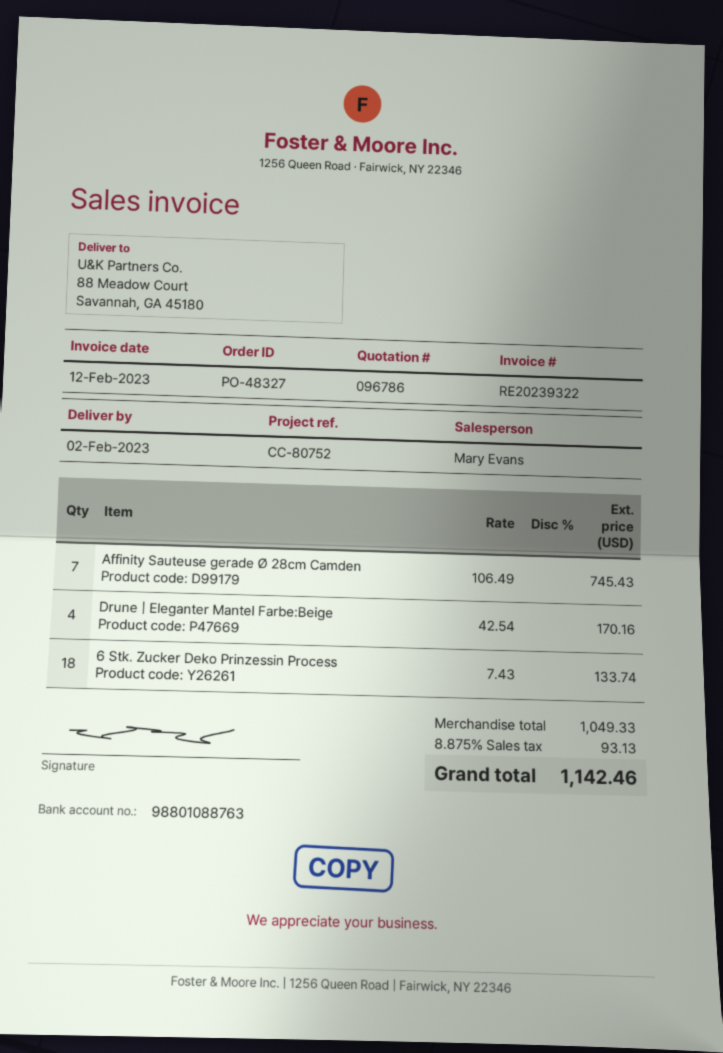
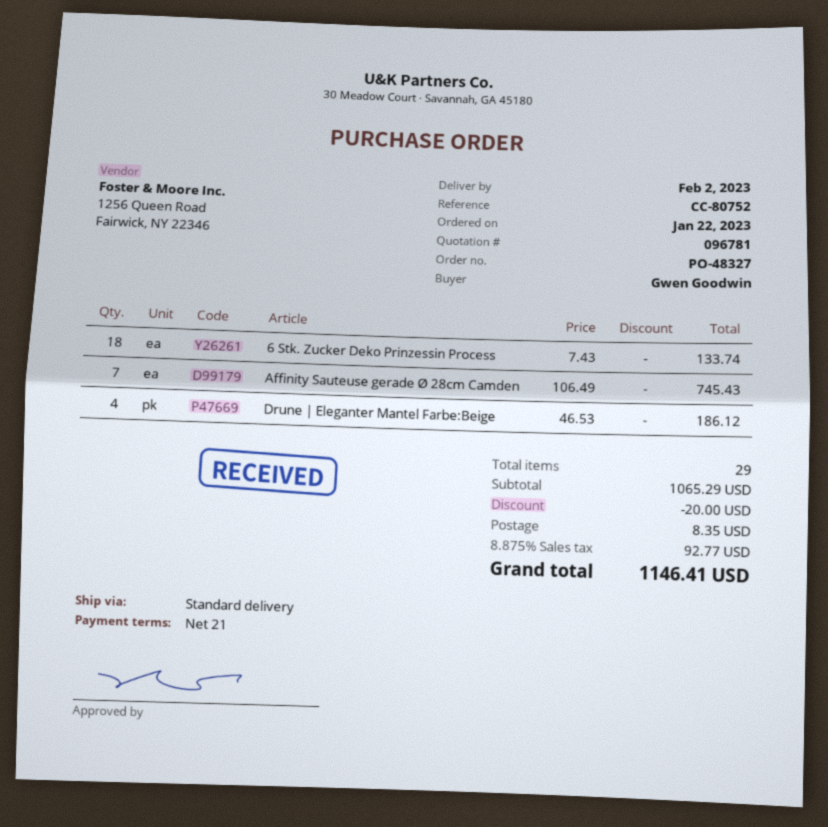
quote number: 096786 -> 096781
Drune | Eleganter Mantel Farbe:Beige: 4 x 42.54 = 170.16 -> 4 x 46.53 = 186.12
subtotal: 1049.33 -> 1065.29
discount: none -> 20.00
shipping: none -> 8.35
tax: 8.875% = 93.13 -> 8.875% = 92.77
total: 1142.46 -> 1146.41

